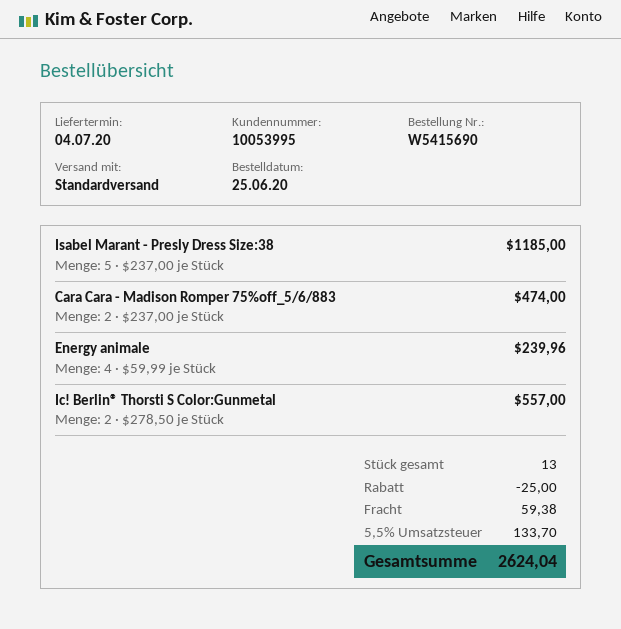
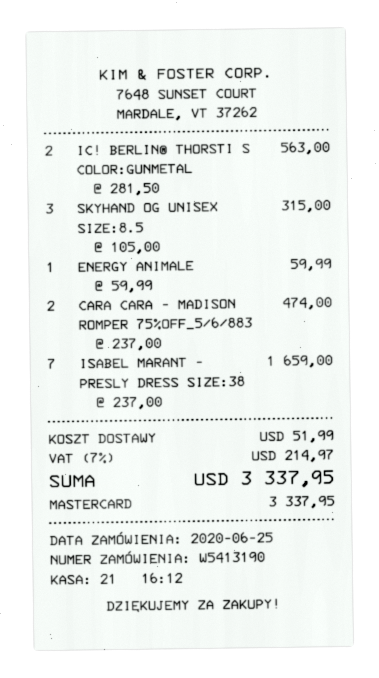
order number: W5415690 -> W5413190
Isabel Marant - Presly Dress Size:38: 5 x 237.00 = 1185.00 -> 7 x 237.00 = 1659.00
Energy animale: 4 x 59.99 = 239.96 -> 1 x 59.99 = 59.99
Ic! Berlin® Thorsti S Color:Gunmetal: 2 x 278.50 = 557.00 -> 2 x 281.50 = 563.00
SKYHAND OG UNISEX SIZE:8.5: none -> 3 x 105.00 = 315.00
discount: 25.00 -> none
shipping: 59.38 -> 51.99
tax: 5.5% = 133.70 -> 7% = 214.97
total: 2624.04 -> 3337.95

